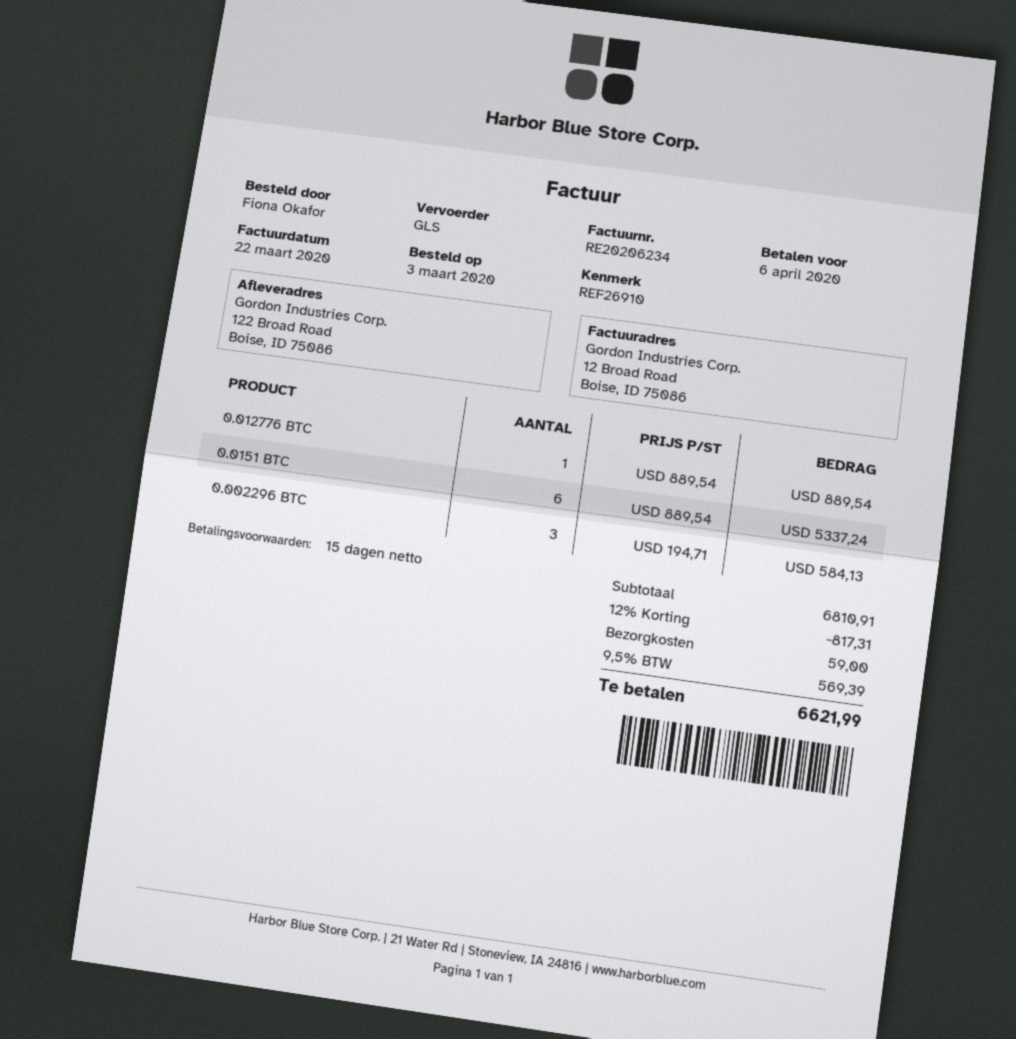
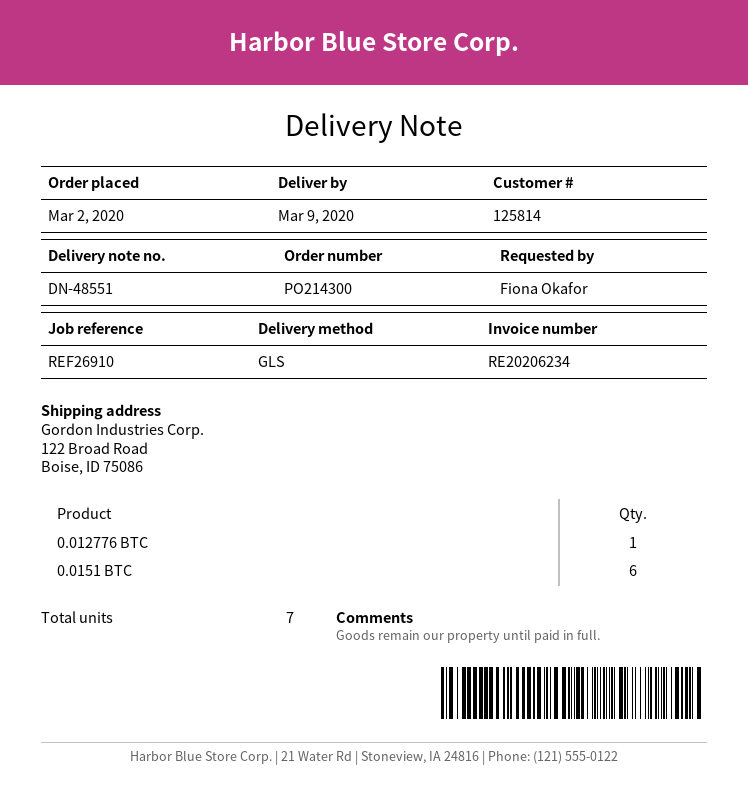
order date: 2020-03-03 -> 2020-03-02
0.002296 BTC: 3 -> none

